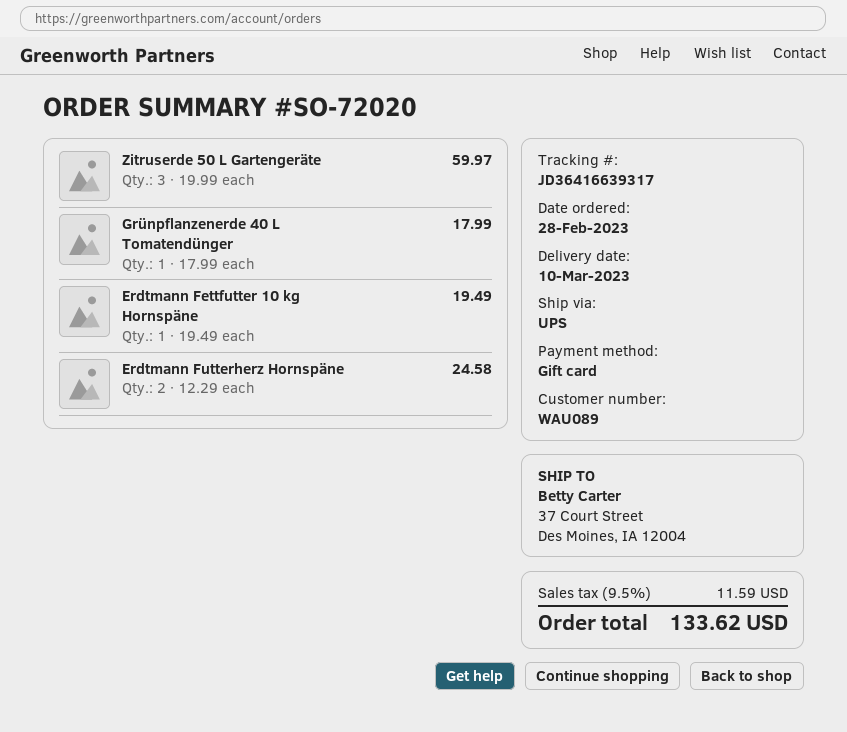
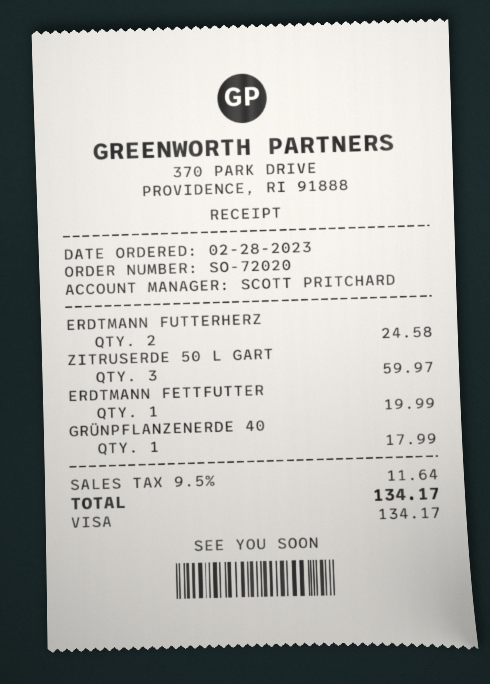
payment method: gift card -> Visa
Erdtmann Fettfutter 10 kg Hornspäne: 1 for 19.49 -> 1 for 19.99
tax: 9.5% = 11.59 -> 9.5% = 11.64
total: 133.62 -> 134.17

